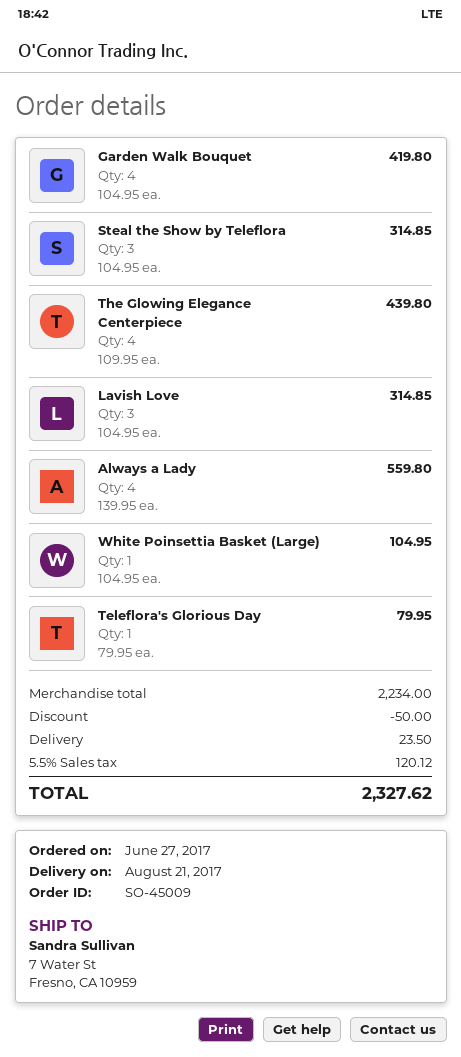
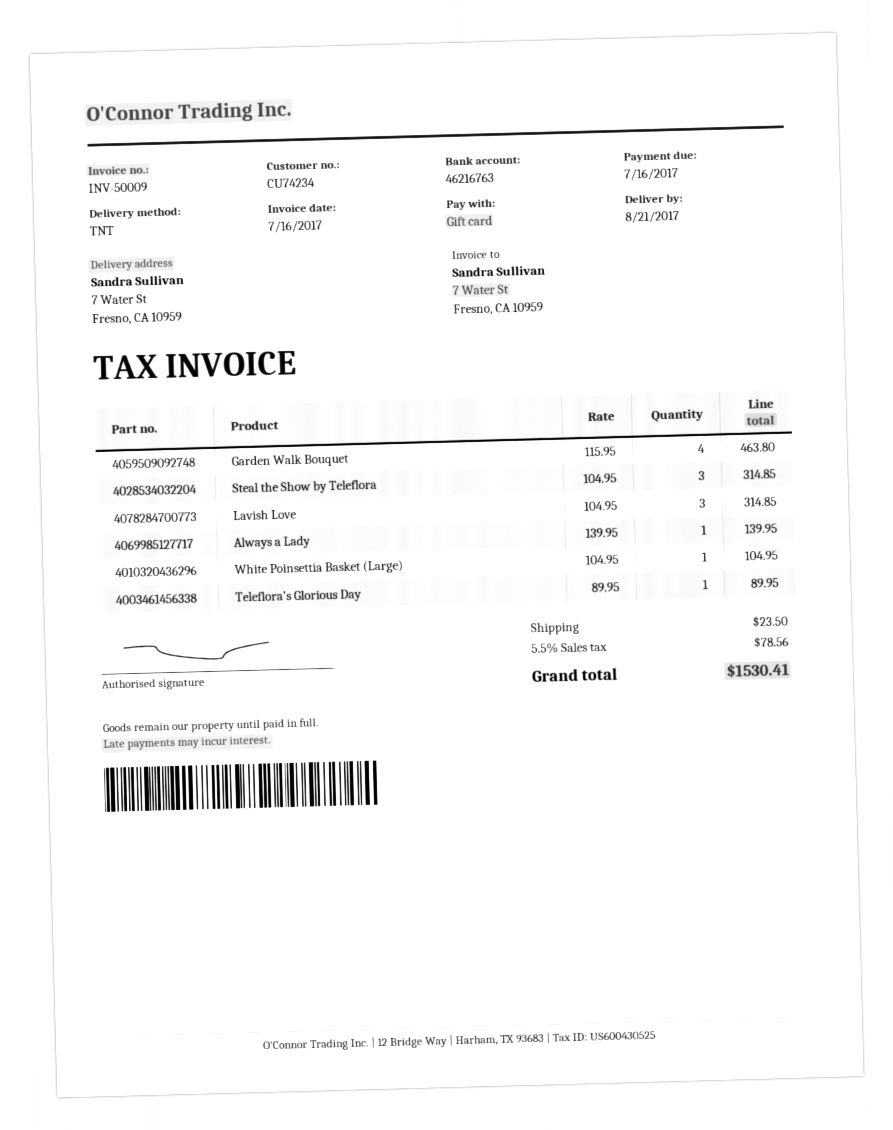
Garden Walk Bouquet: 4 x 104.95 = 419.80 -> 4 x 115.95 = 463.80
The Glowing Elegance Centerpiece: 4 x 109.95 = 439.80 -> none
Always a Lady: 4 x 139.95 = 559.80 -> 1 x 139.95 = 139.95
Teleflora's Glorious Day: 1 x 79.95 = 79.95 -> 1 x 89.95 = 89.95
discount: 50.00 -> none
tax: 5.5% = 120.12 -> 5.5% = 78.56
total: 2327.62 -> 1530.41

